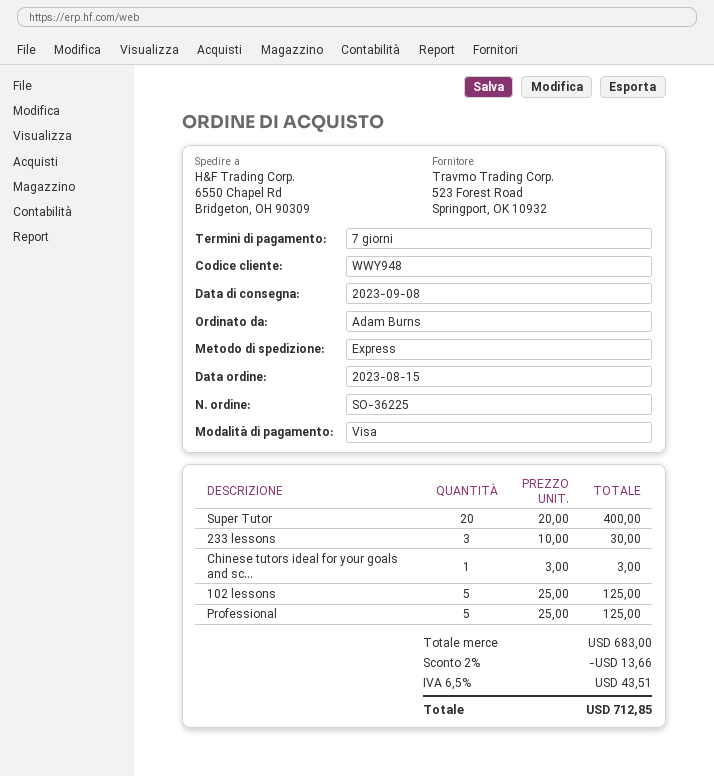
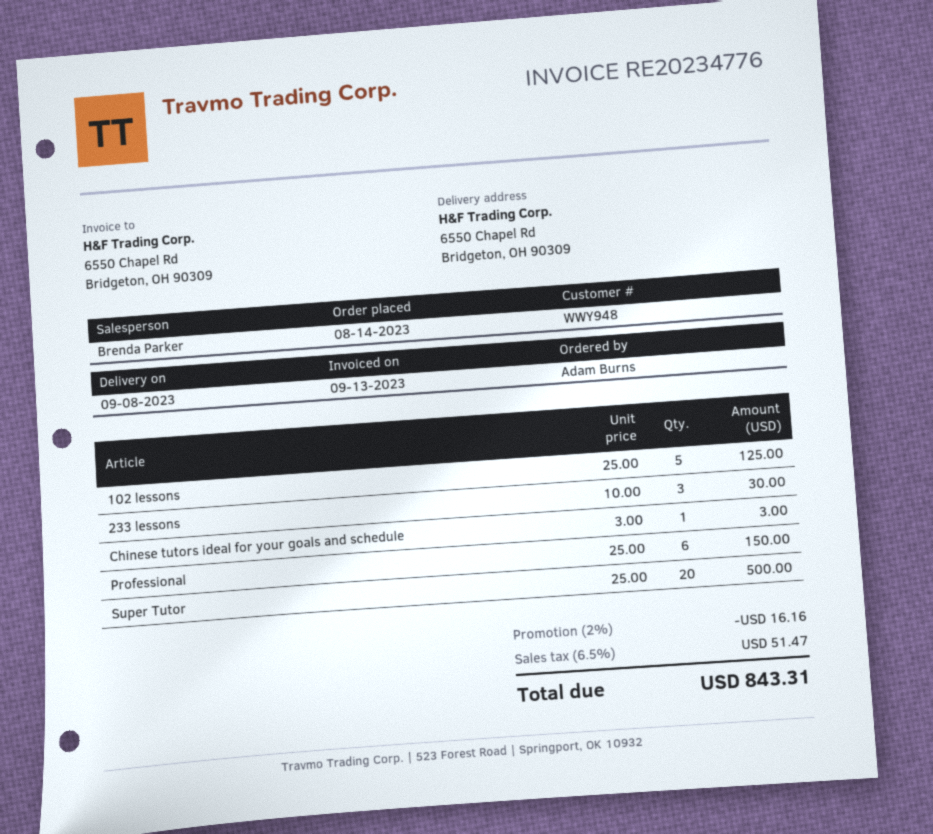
order date: 2023-08-15 -> 2023-08-14
Super Tutor: 20 x 20.00 = 400.00 -> 20 x 25.00 = 500.00
Professional: 5 x 25.00 = 125.00 -> 6 x 25.00 = 150.00
discount: 2% = 13.66 -> 2% = 16.16
tax: 6.5% = 43.51 -> 6.5% = 51.47
total: 712.85 -> 843.31

